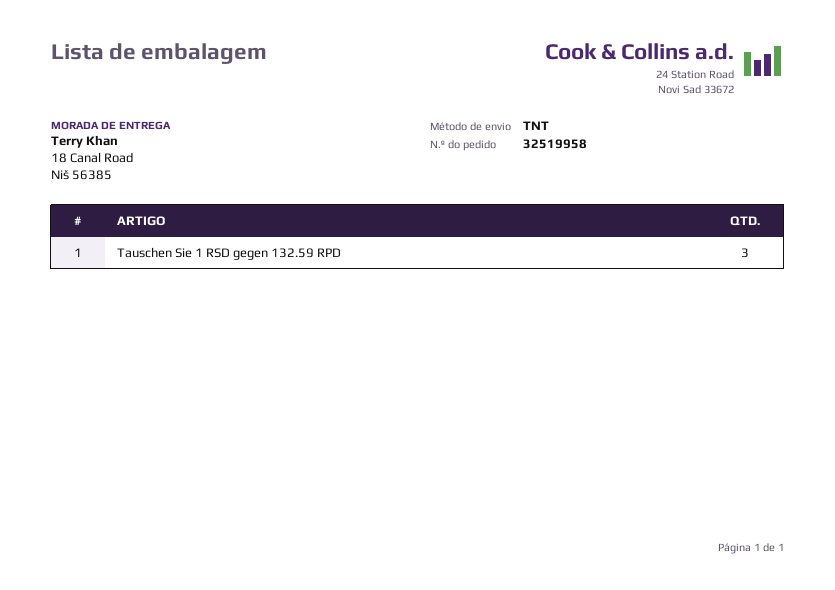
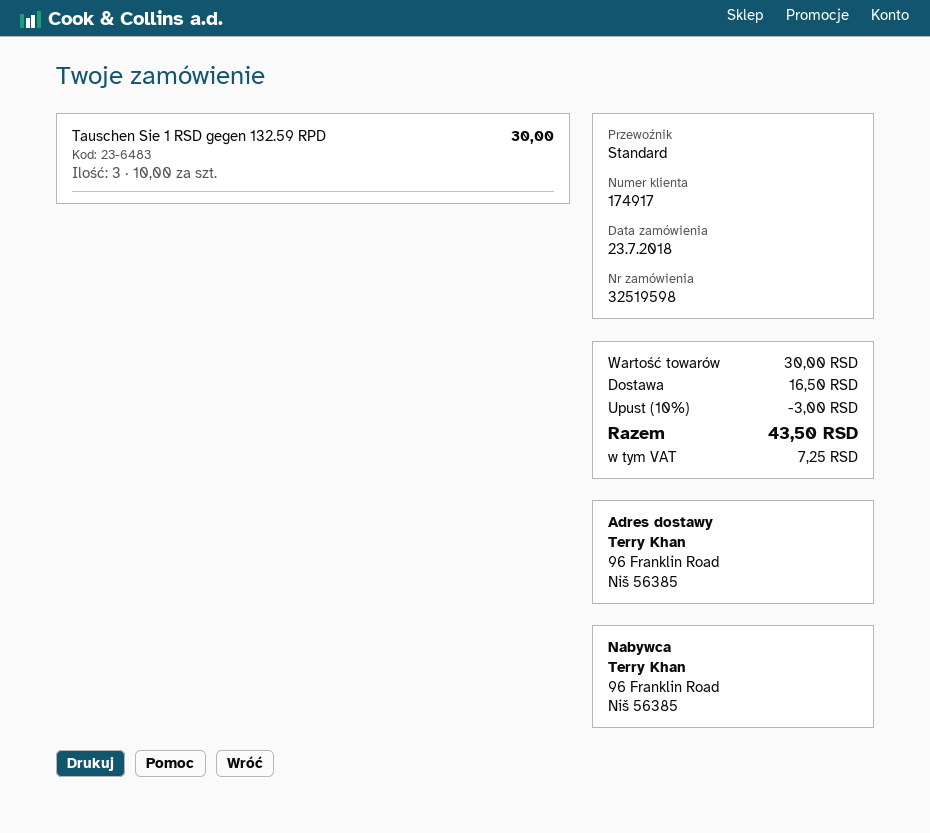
order number: 32519958 -> 32519598
shipping method: TNT -> standard
ship to: 18 Canal Road, Niš 56385 -> 96 Franklin Road, Niš 56385

